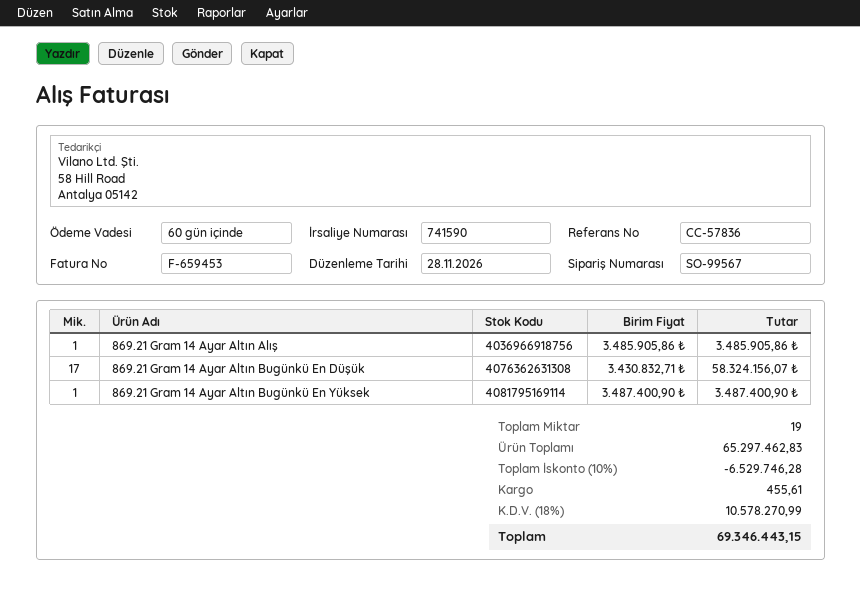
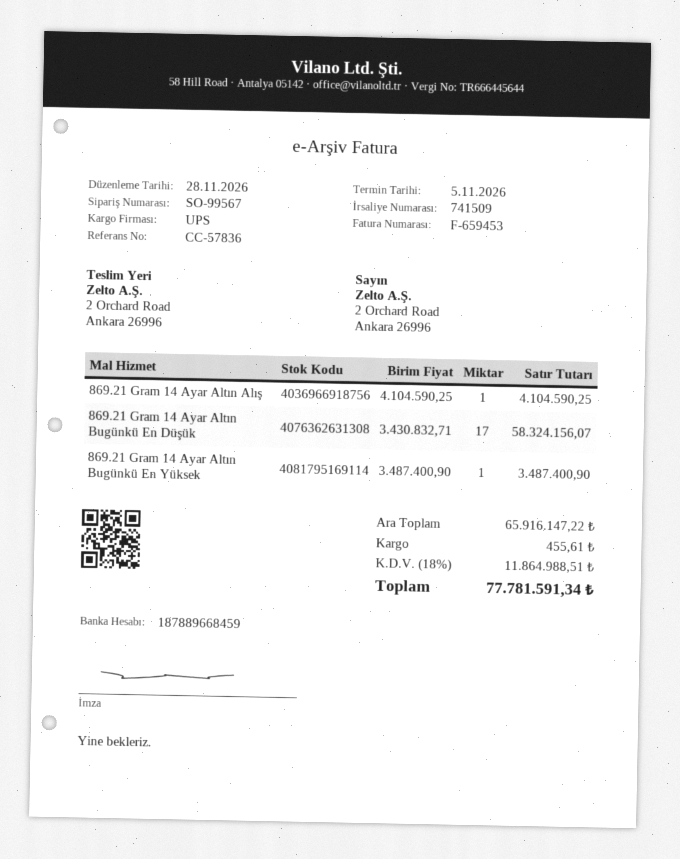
delivery note number: 741590 -> 741509
869.21 Gram 14 Ayar Altın Alış: 1 x 3485905.86 = 3485905.86 -> 1 x 4104590.25 = 4104590.25
subtotal: 65297462.83 -> 65916147.22
discount: 10% = 6529746.28 -> none
tax: 18% = 10578270.99 -> 18% = 11864988.51
total: 69346443.15 -> 77781591.34

